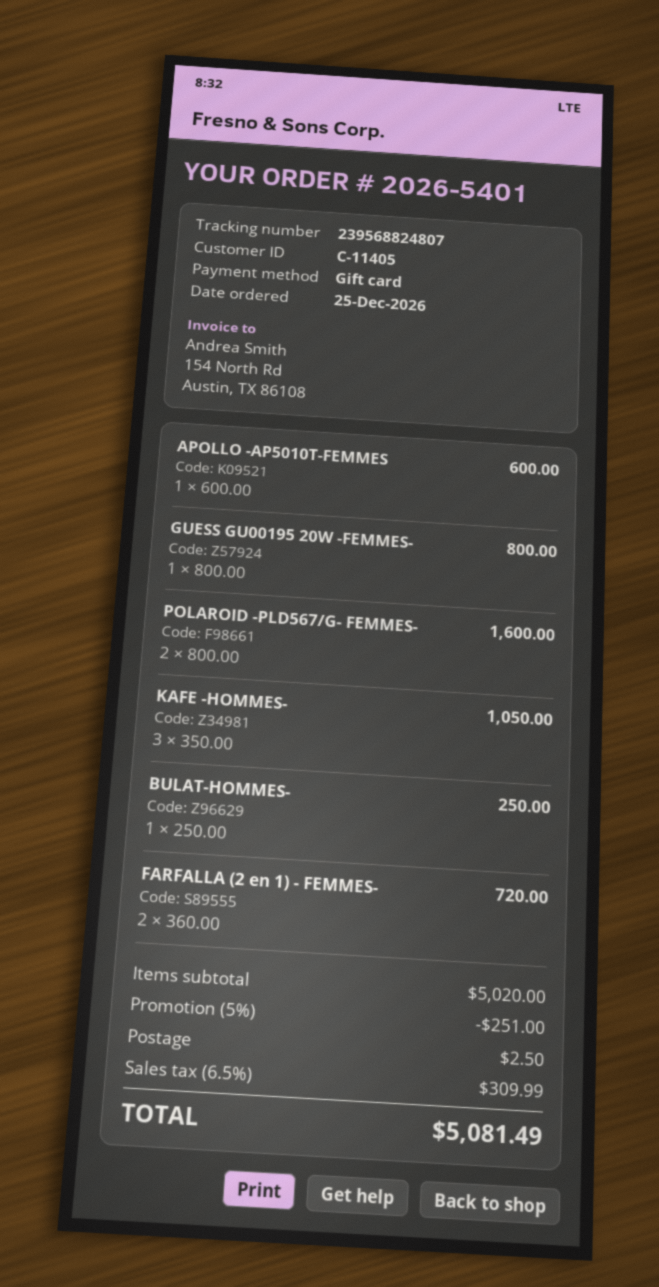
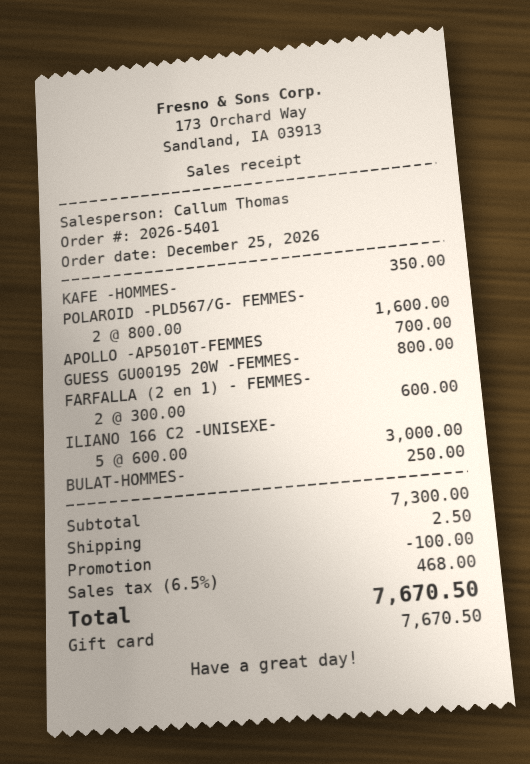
APOLLO -AP5010T-FEMMES: 1 x 600.00 = 600.00 -> 1 x 700.00 = 700.00
KAFE -HOMMES-: 3 x 350.00 = 1050.00 -> 1 x 350.00 = 350.00
FARFALLA (2 en 1) - FEMMES-: 2 x 360.00 = 720.00 -> 2 x 300.00 = 600.00
ILIANO 166 C2 -UNISEXE-: none -> 5 x 600.00 = 3000.00
subtotal: 5020.00 -> 7300.00
discount: 251.00 -> 100.00
tax: 6.5% = 309.99 -> 6.5% = 468.00
total: 5081.49 -> 7670.50

